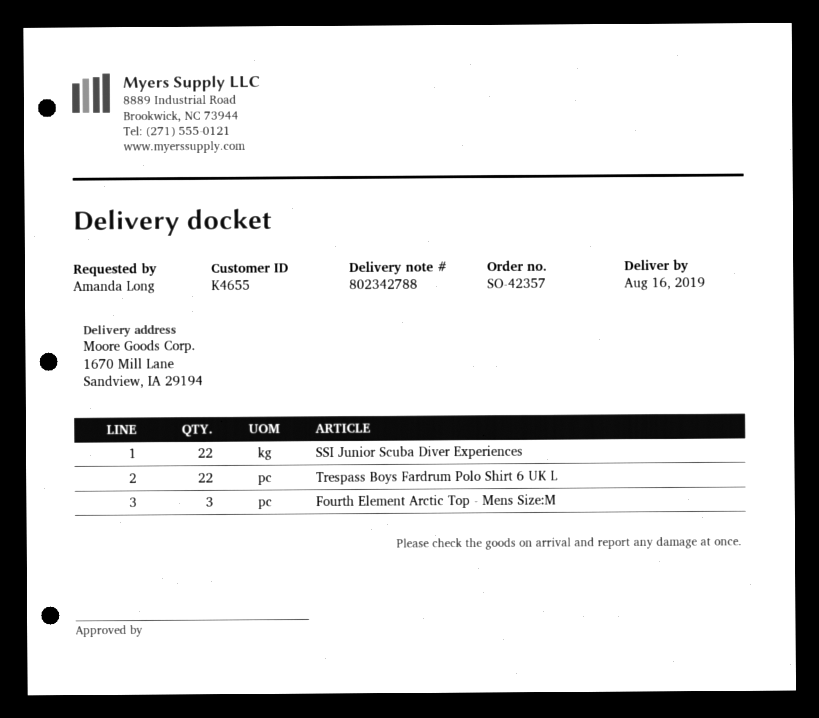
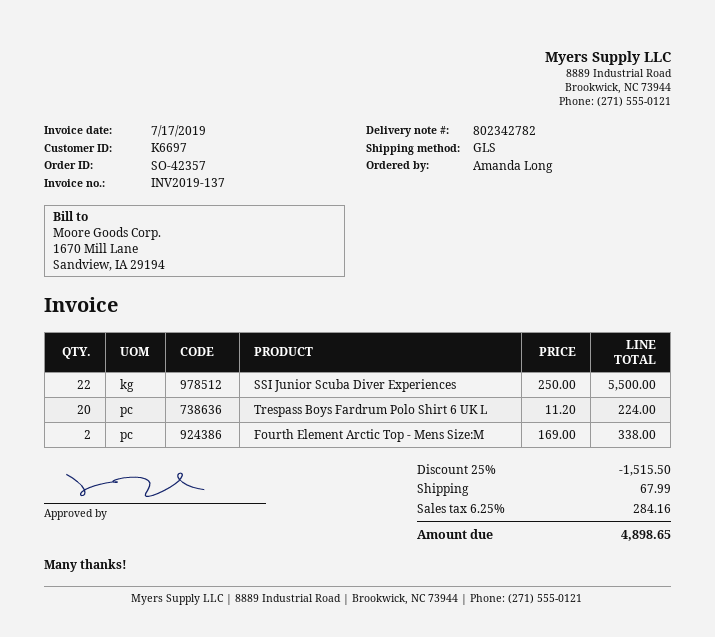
delivery note number: 802342788 -> 802342782
customer number: K4655 -> K6697
Trespass Boys Fardrum Polo Shirt 6 UK L: 22 -> 20
Fourth Element Arctic Top - Mens Size:M: 3 -> 2

